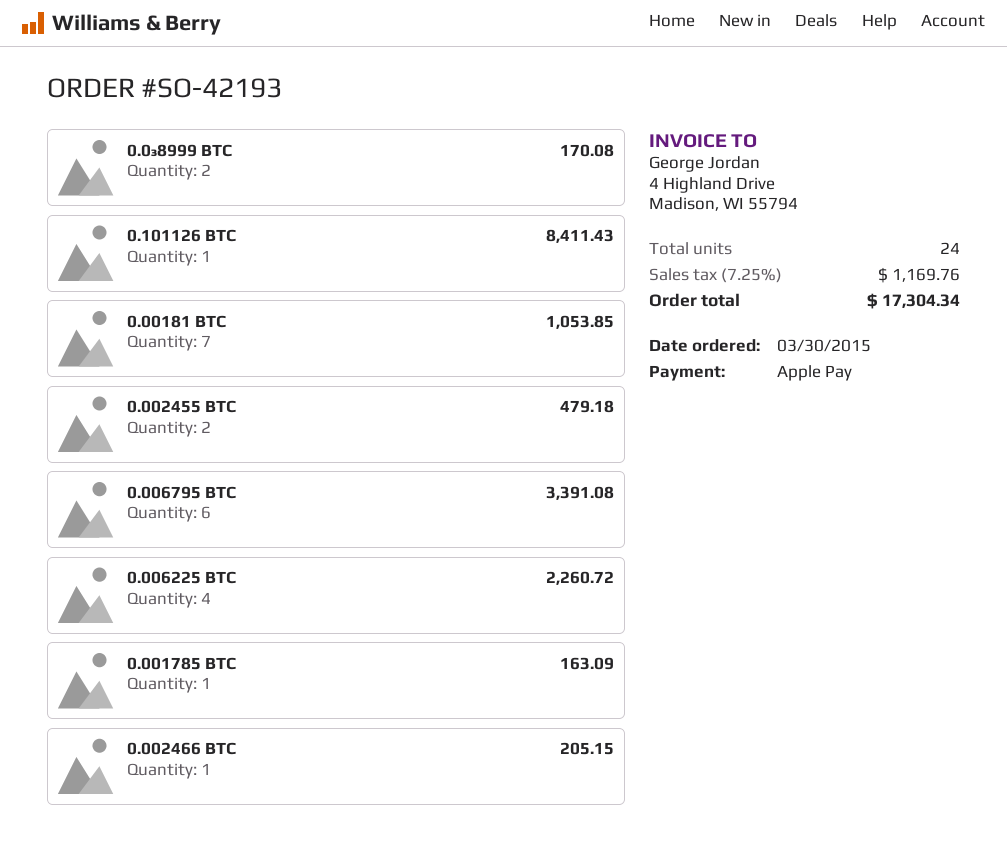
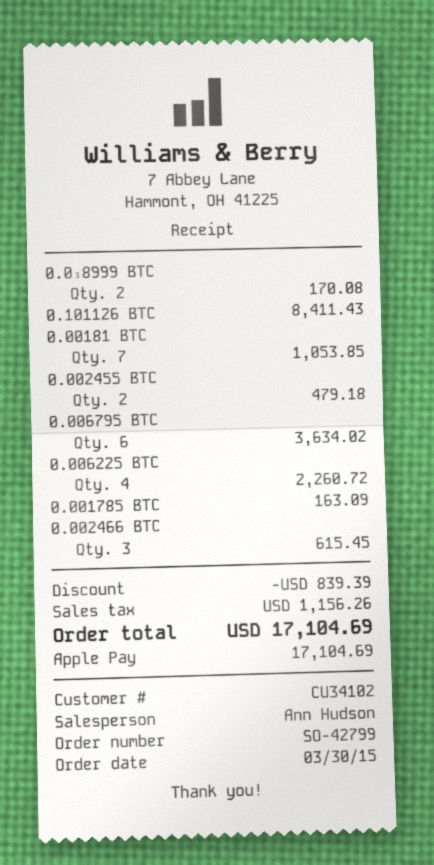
order number: SO-42193 -> SO-42799
0.006795 BTC: 6 for 3391.08 -> 6 for 3634.02
0.002466 BTC: 1 for 205.15 -> 3 for 615.45
discount: none -> 839.39
tax: 1169.76 -> 1156.26
total: 17304.34 -> 17104.69

